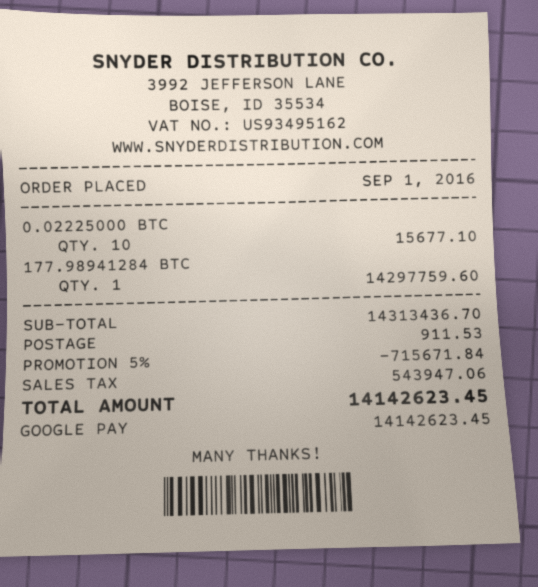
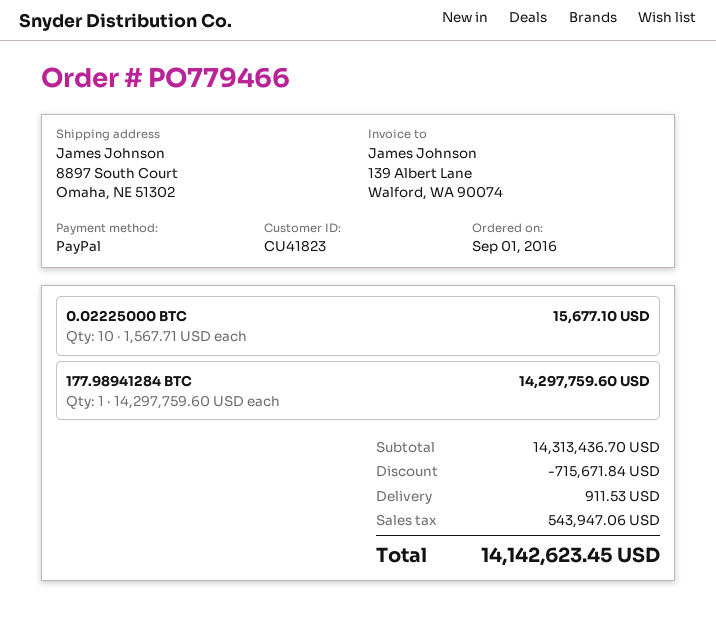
payment method: Google Pay -> PayPal

